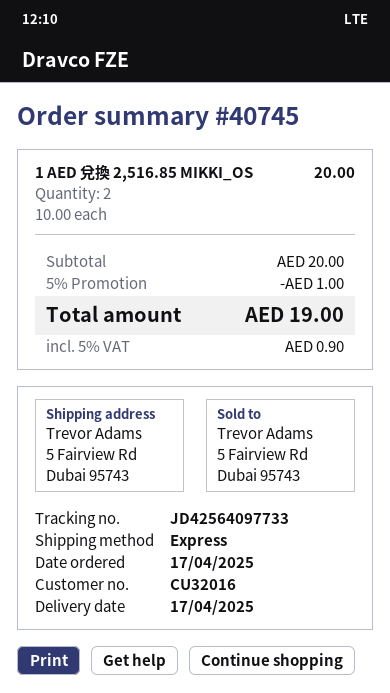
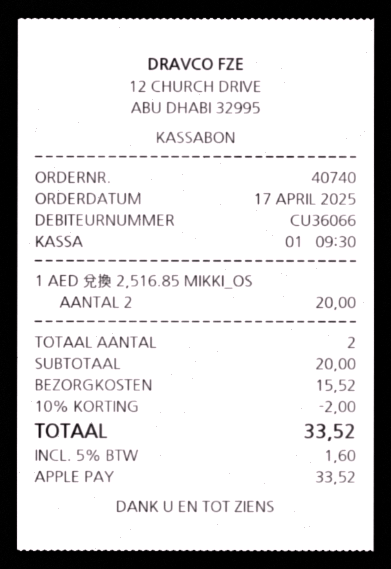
order number: 40745 -> 40740
customer number: CU32016 -> CU36066
discount: 5% = 1.00 -> 10% = 2.00
shipping: none -> 15.52
tax: 5% = 0.90 -> 5% = 1.60
total: 19.00 -> 33.52

